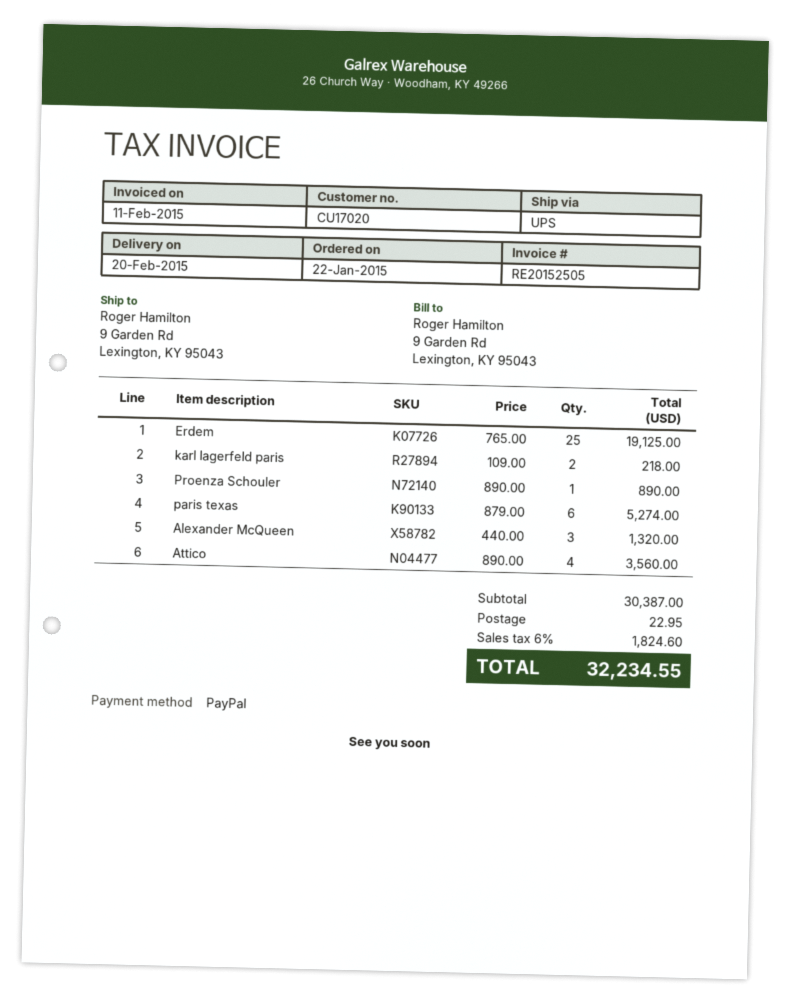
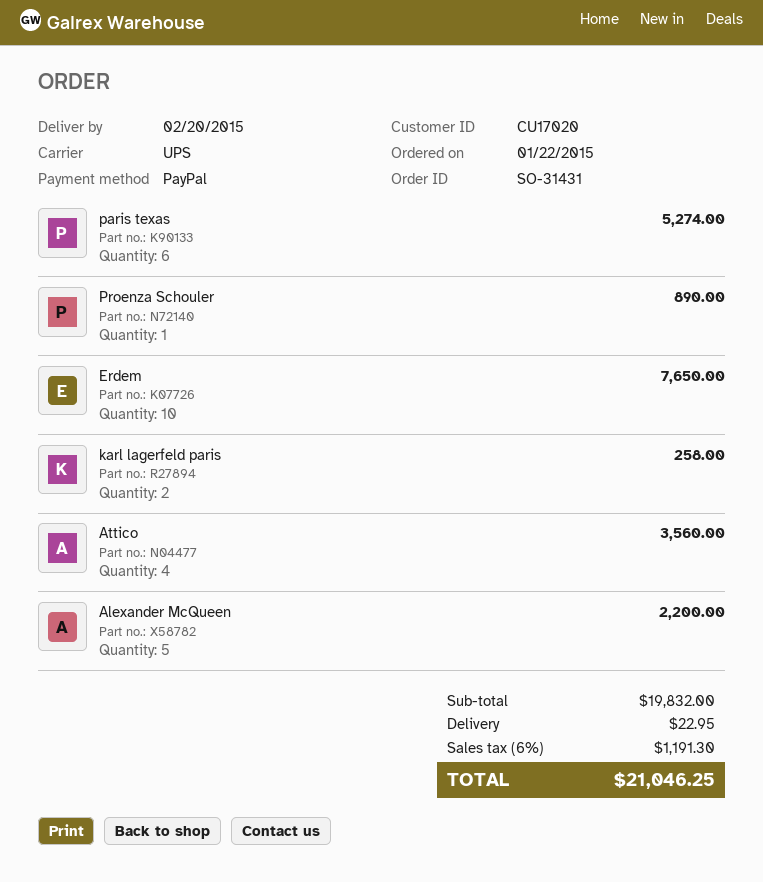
Erdem: 25 for 19125.00 -> 10 for 7650.00
karl lagerfeld paris: 2 for 218.00 -> 2 for 258.00
Alexander McQueen: 3 for 1320.00 -> 5 for 2200.00
subtotal: 30387.00 -> 19832.00
tax: 6% = 1824.60 -> 6% = 1191.30
total: 32234.55 -> 21046.25

